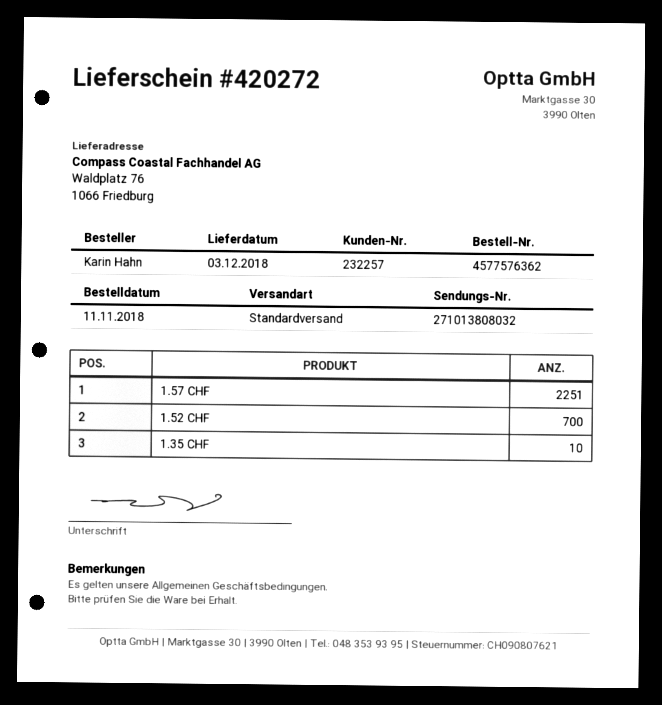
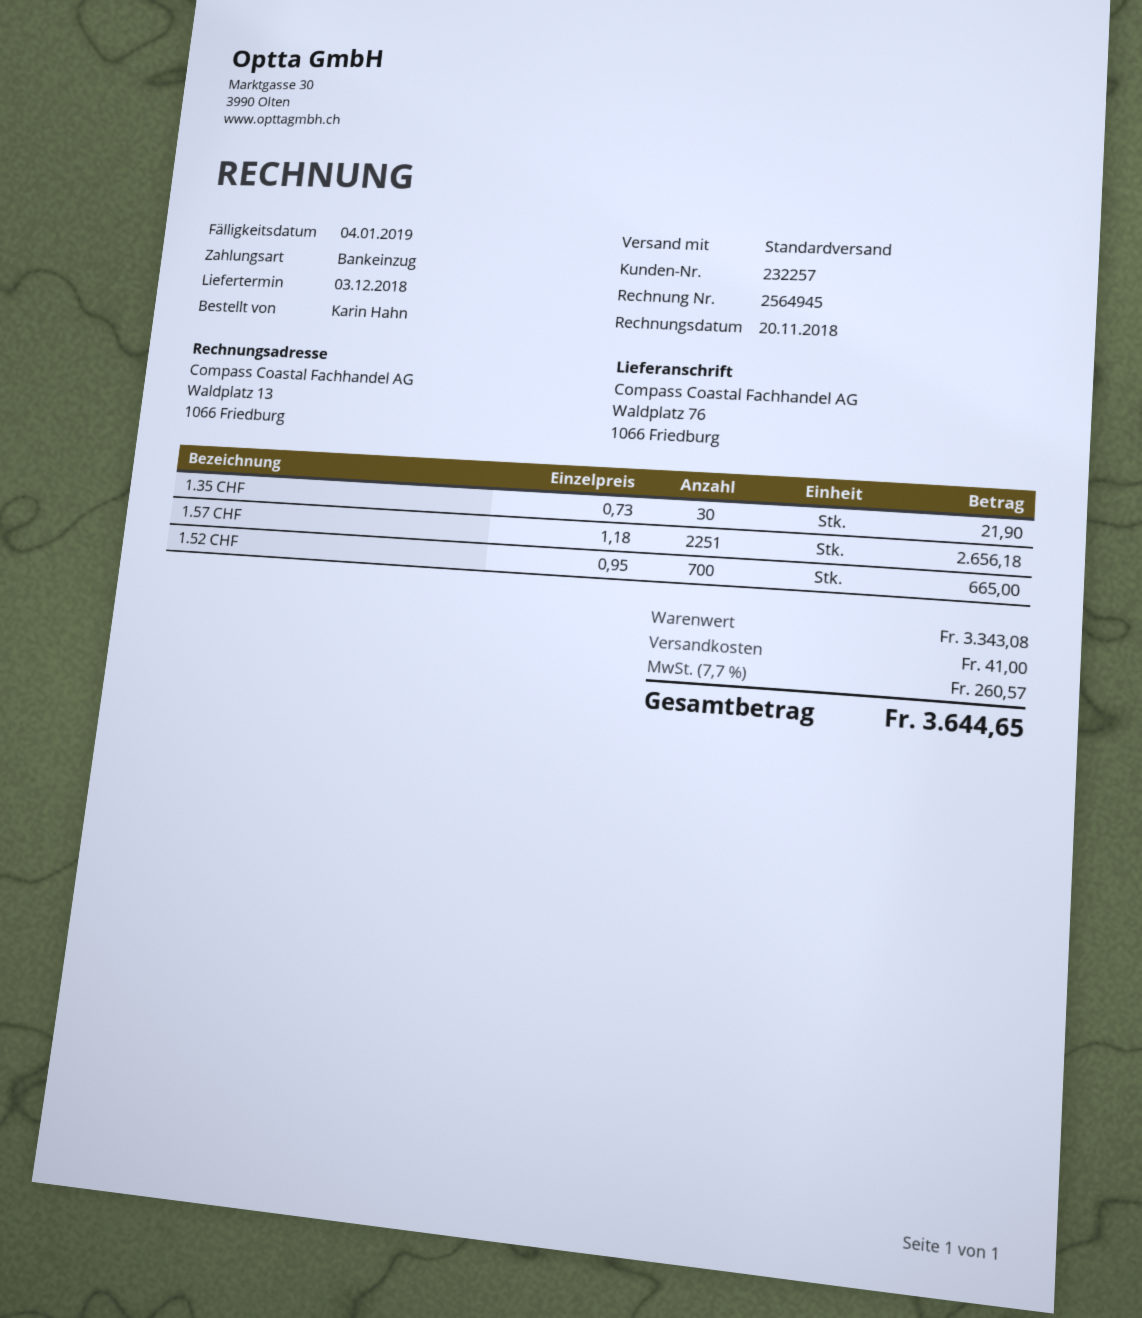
1.35 CHF: 10 -> 30

